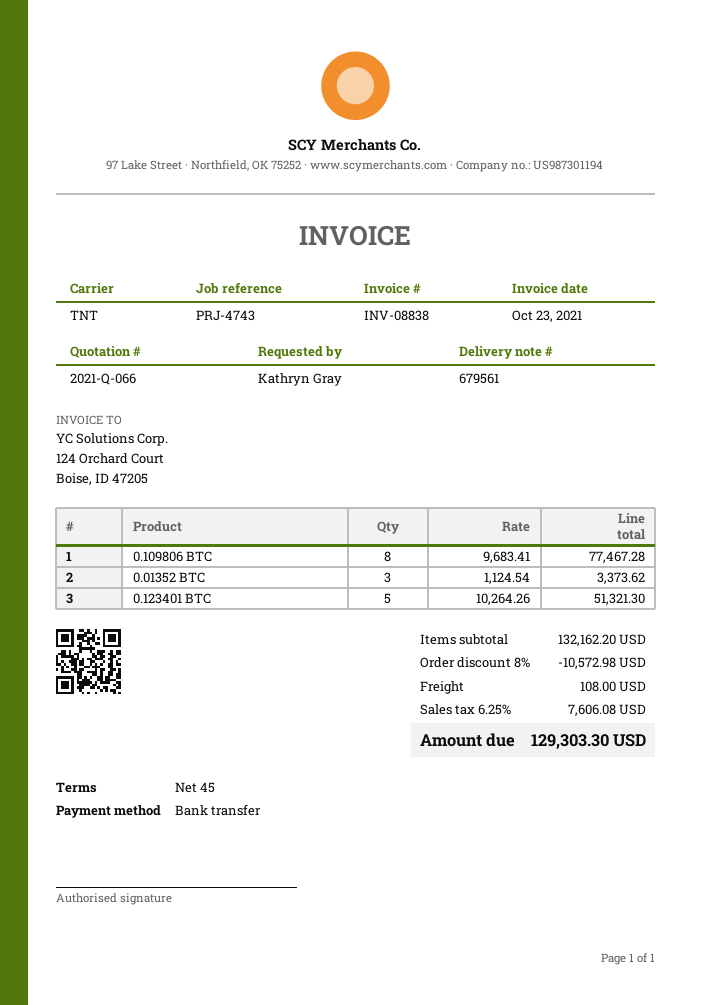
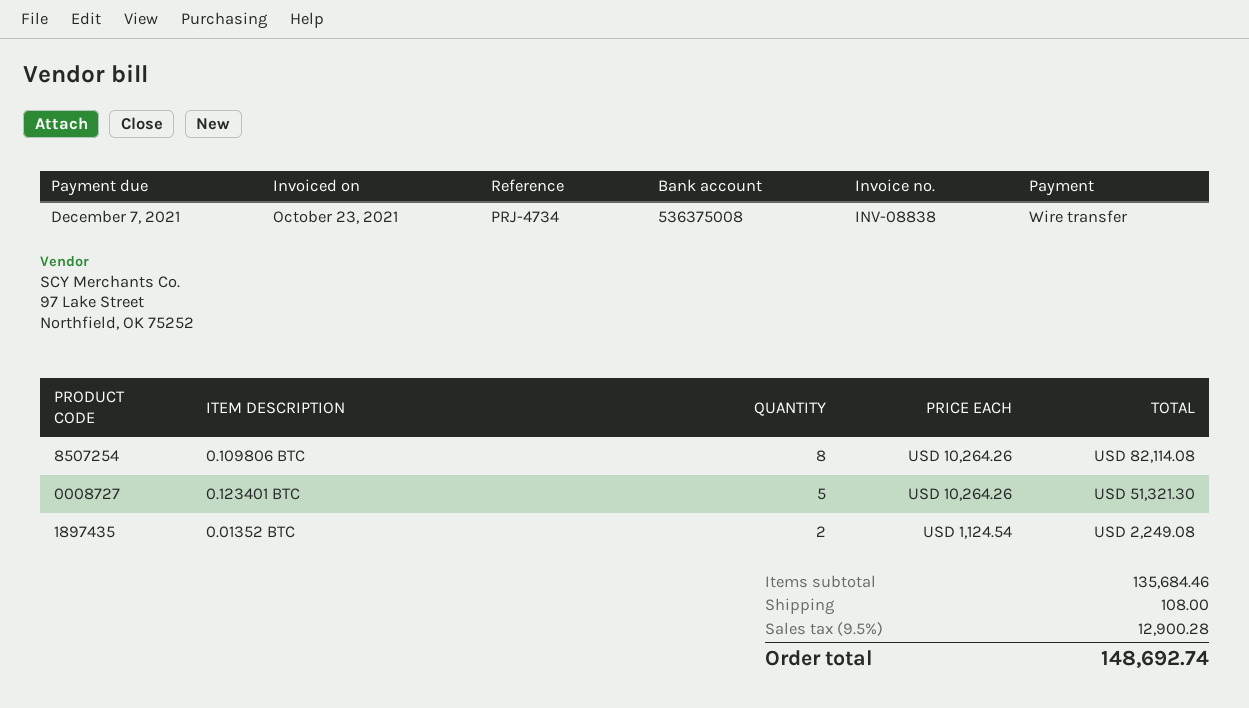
reference: PRJ-4743 -> PRJ-4734
0.109806 BTC: 8 x 9683.41 = 77467.28 -> 8 x 10264.26 = 82114.08
0.01352 BTC: 3 x 1124.54 = 3373.62 -> 2 x 1124.54 = 2249.08
subtotal: 132162.20 -> 135684.46
discount: 8% = 10572.98 -> none
tax: 6.25% = 7606.08 -> 9.5% = 12900.28
total: 129303.30 -> 148692.74

